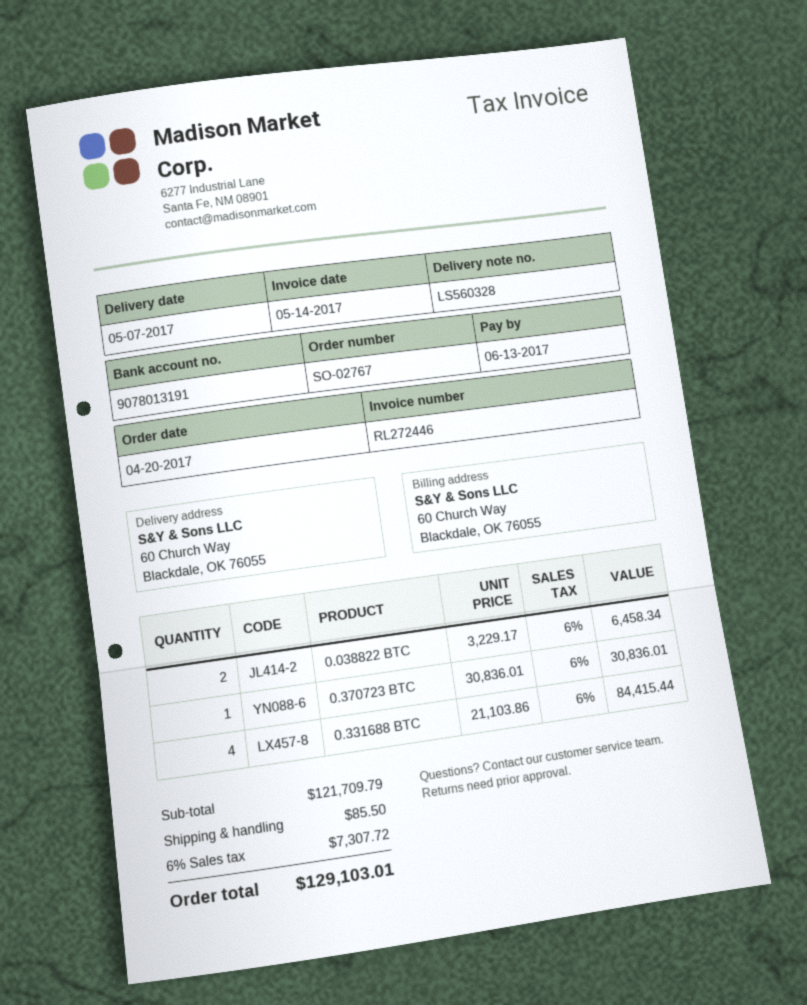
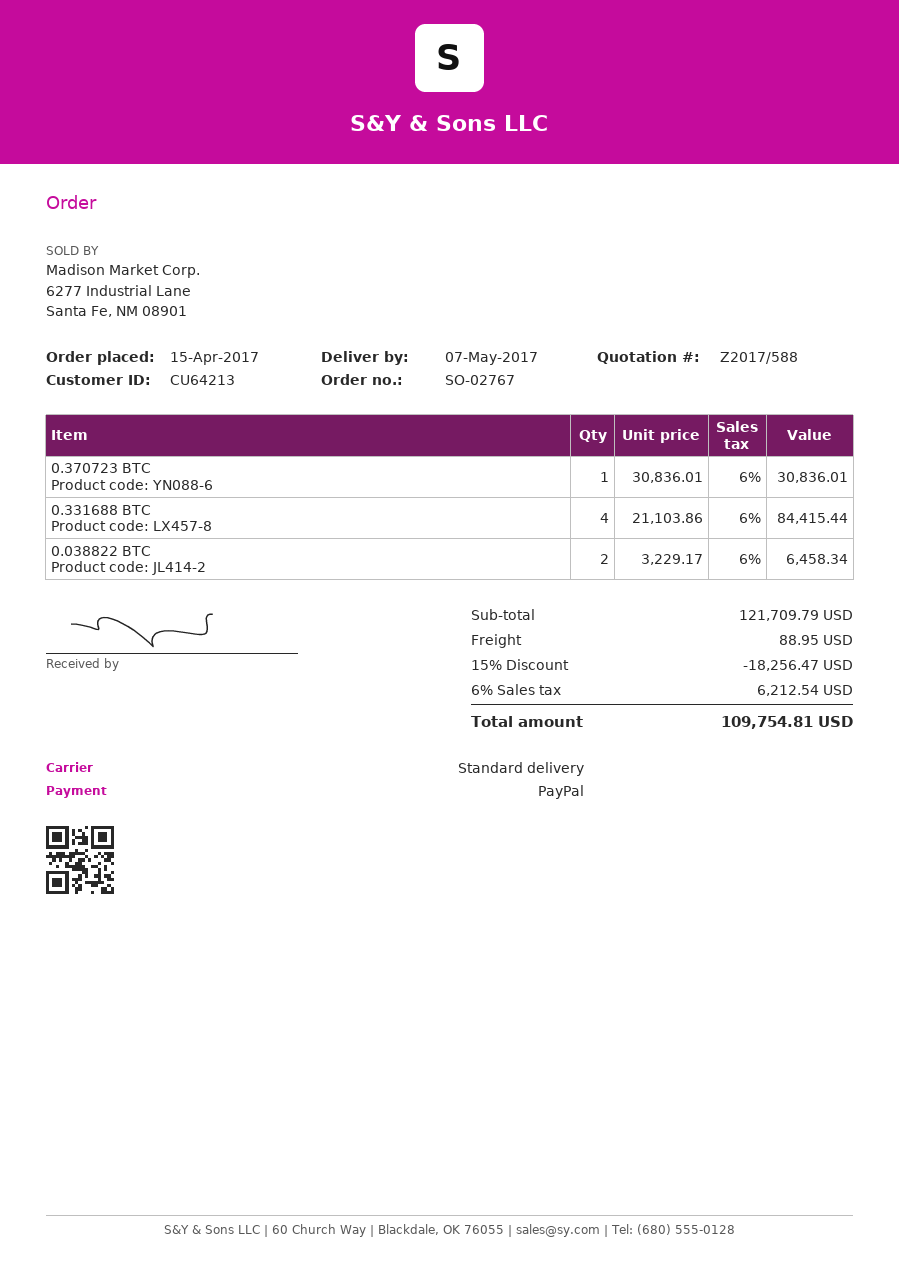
order date: 2017-04-20 -> 2017-04-15
discount: none -> 15% = 18256.47
shipping: 85.50 -> 88.95
tax: 6% = 7307.72 -> 6% = 6212.54
total: 129103.01 -> 109754.81

